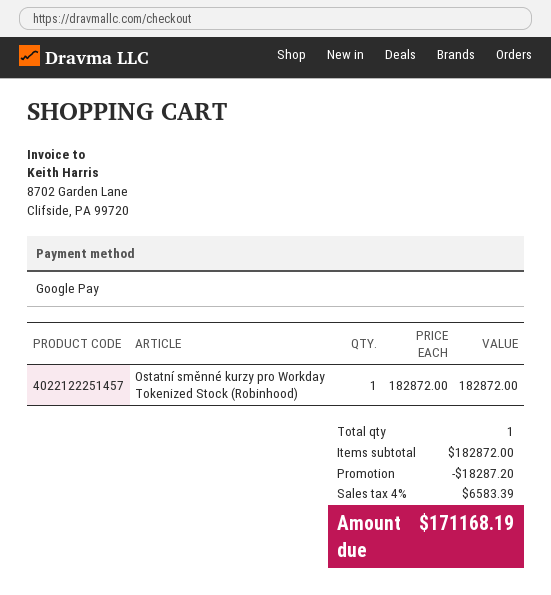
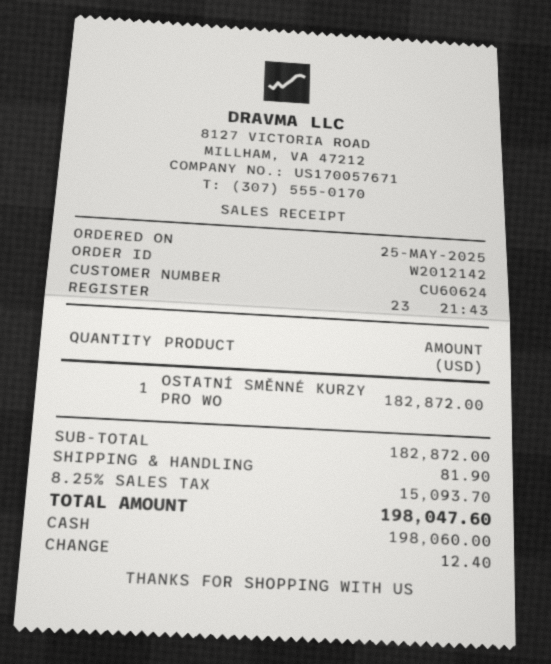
payment method: Google Pay -> cash
discount: 18287.20 -> none
shipping: none -> 81.90
tax: 4% = 6583.39 -> 8.25% = 15093.70
total: 171168.19 -> 198047.60

